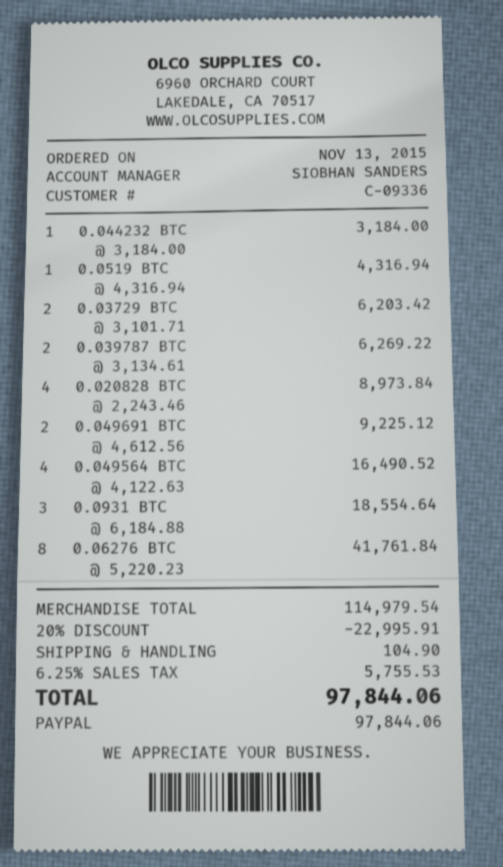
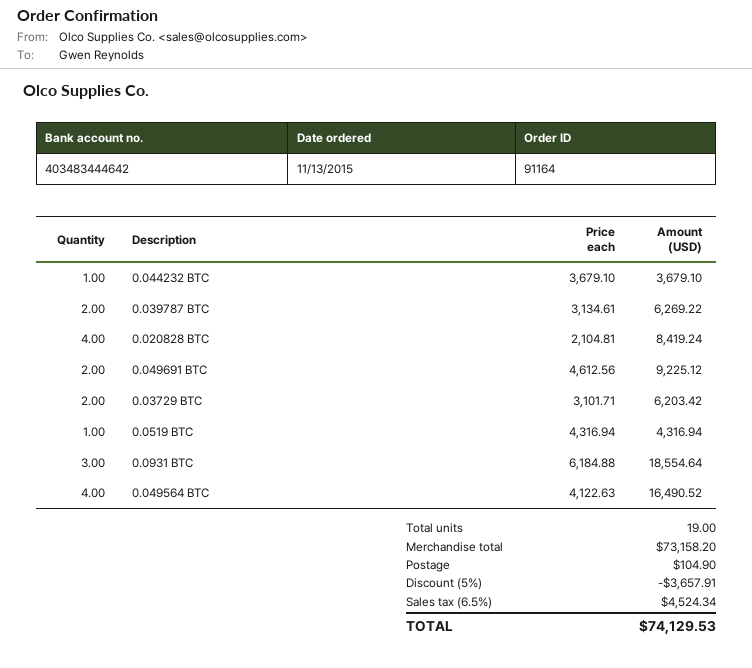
0.044232 BTC: 1 x 3184.00 = 3184.00 -> 1 x 3679.10 = 3679.10
0.020828 BTC: 4 x 2243.46 = 8973.84 -> 4 x 2104.81 = 8419.24
0.06276 BTC: 8 x 5220.23 = 41761.84 -> none
subtotal: 114979.54 -> 73158.20
discount: 20% = 22995.91 -> 5% = 3657.91
tax: 6.25% = 5755.53 -> 6.5% = 4524.34
total: 97844.06 -> 74129.53

